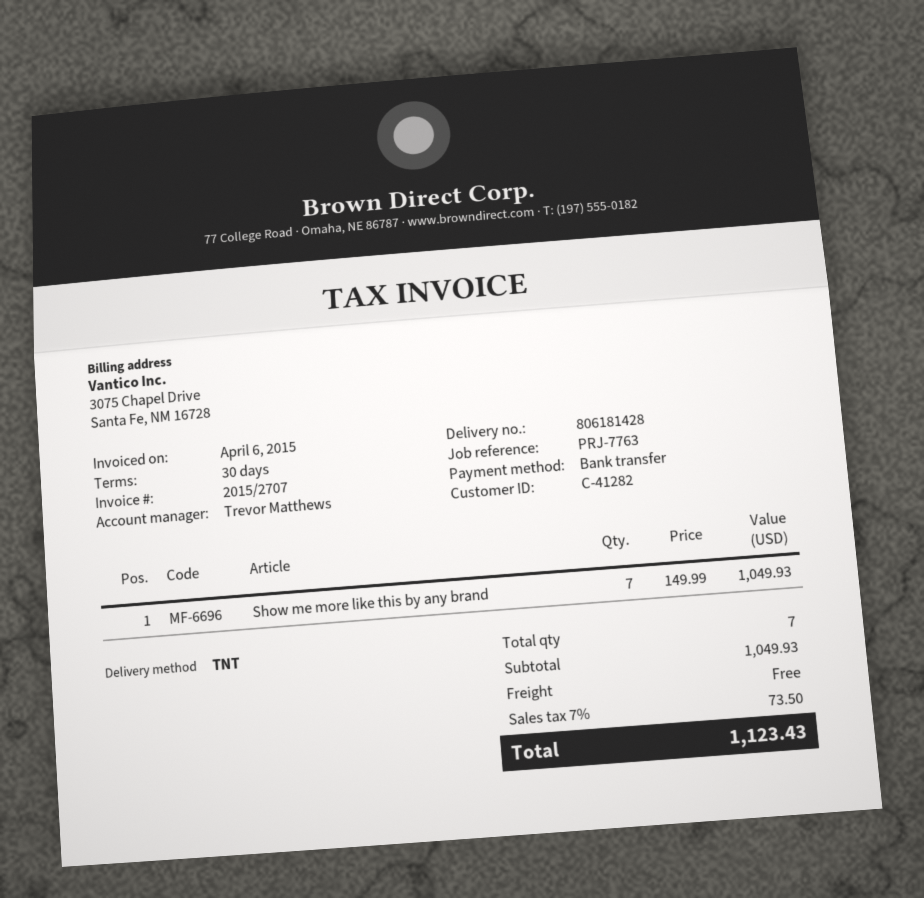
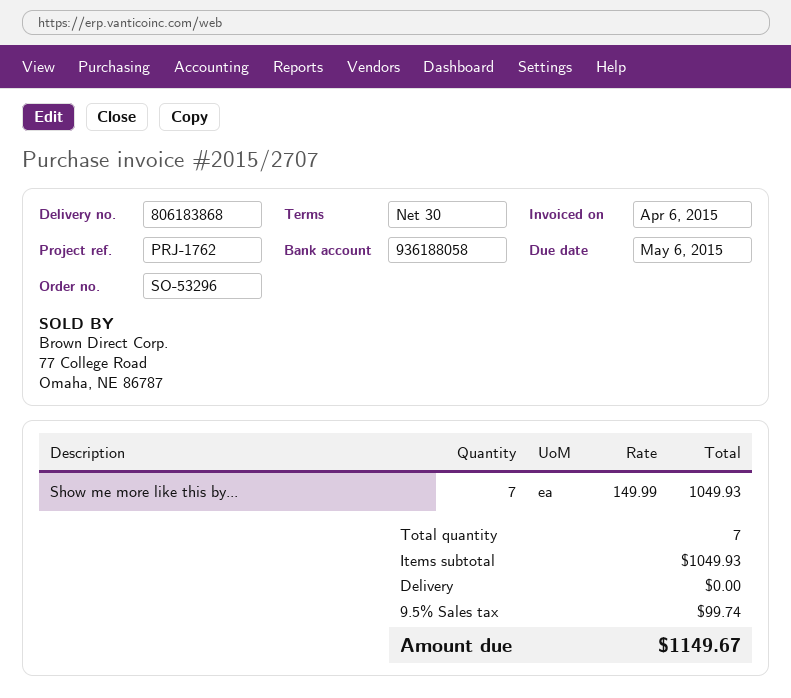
delivery note number: 806181428 -> 806183868
reference: PRJ-7763 -> PRJ-1762
tax: 7% = 73.50 -> 9.5% = 99.74
total: 1123.43 -> 1149.67

